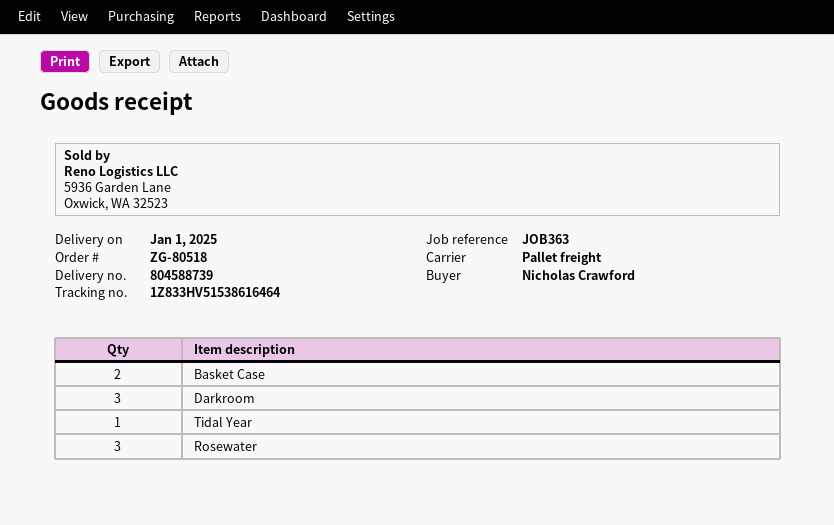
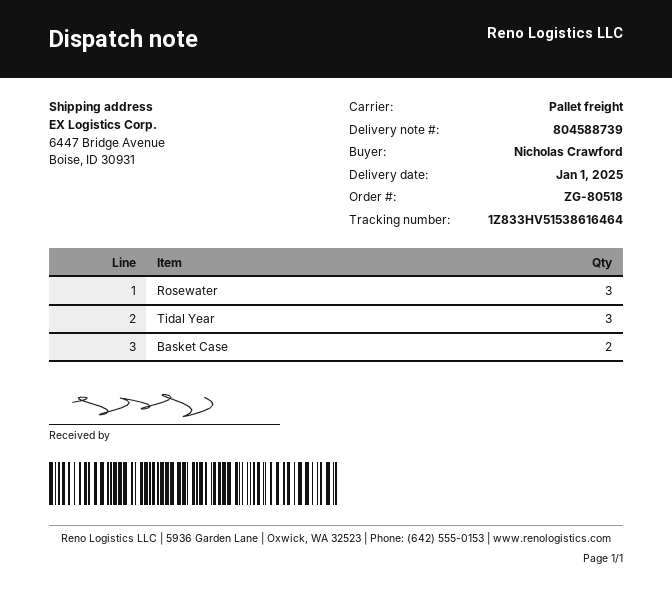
Darkroom: 3 -> none
Tidal Year: 1 -> 3

